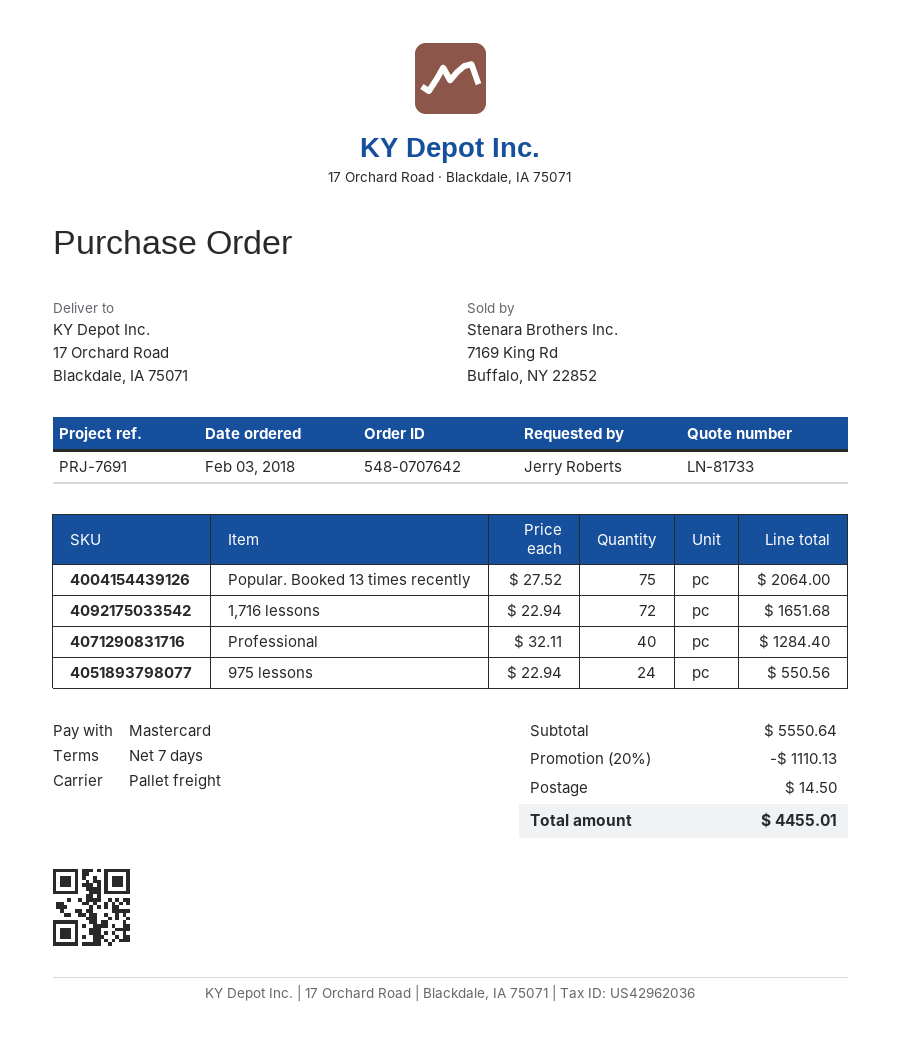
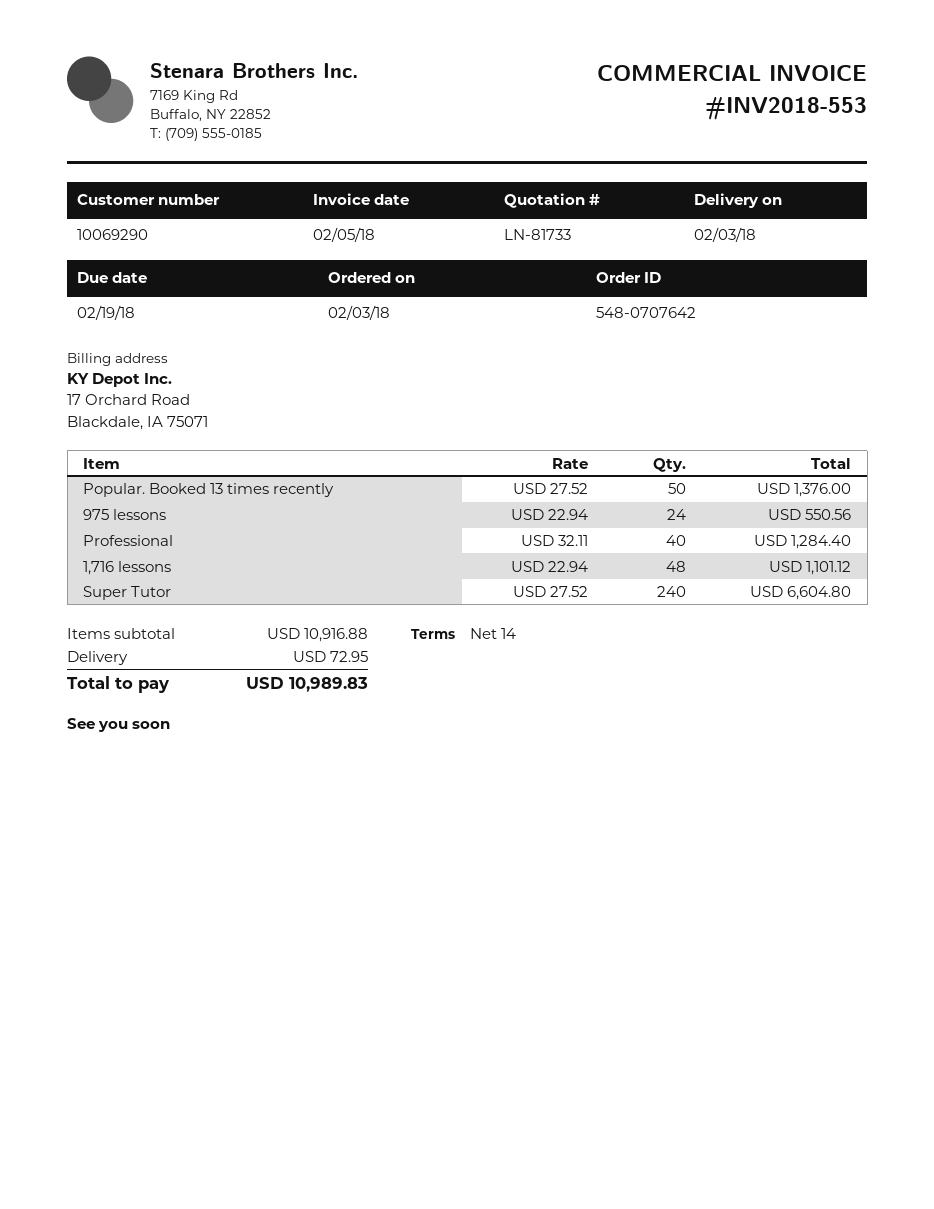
payment terms: 7 days -> 14 days
Popular. Booked 13 times recently: 75 x 27.52 = 2064.00 -> 50 x 27.52 = 1376.00
1,716 lessons: 72 x 22.94 = 1651.68 -> 48 x 22.94 = 1101.12
Super Tutor: none -> 240 x 27.52 = 6604.80
subtotal: 5550.64 -> 10916.88
discount: 20% = 1110.13 -> none
shipping: 14.50 -> 72.95
total: 4455.01 -> 10989.83

